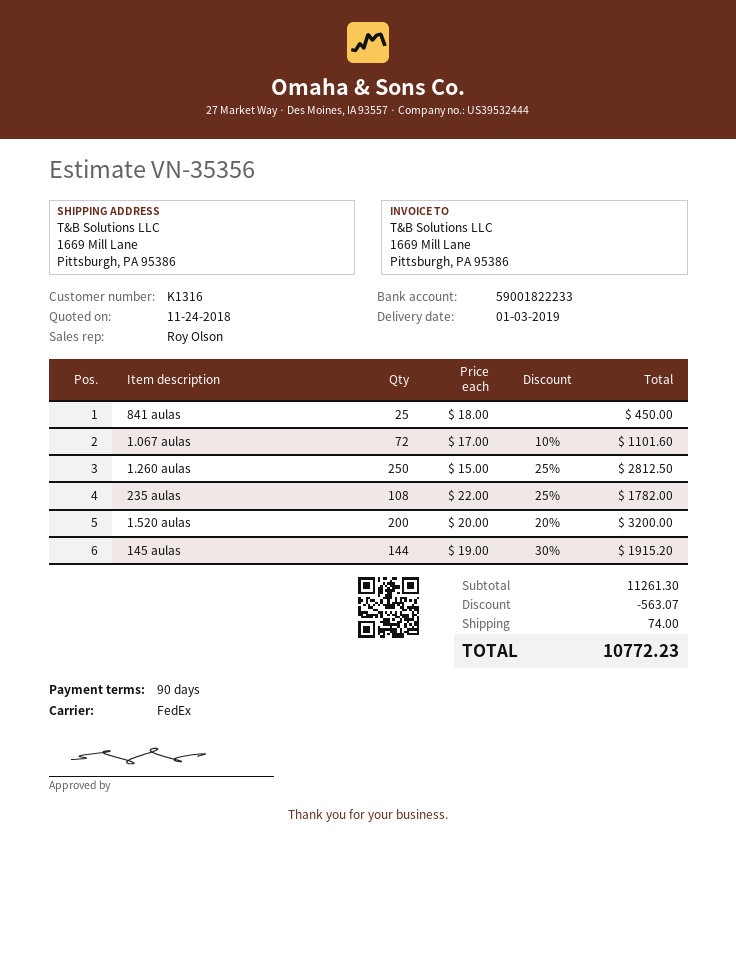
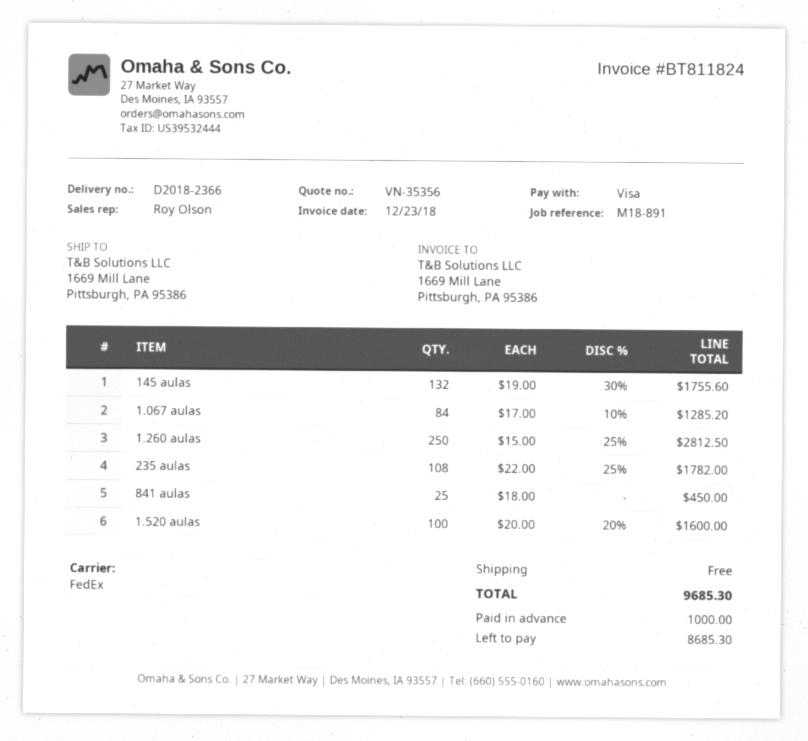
1.067 aulas: 72 x 17.00 - 10% = 1101.60 -> 84 x 17.00 - 10% = 1285.20
1.520 aulas: 200 x 20.00 - 20% = 3200.00 -> 100 x 20.00 - 20% = 1600.00
145 aulas: 144 x 19.00 - 30% = 1915.20 -> 132 x 19.00 - 30% = 1755.60
discount: 563.07 -> none
shipping: 74.00 -> 0.00
total: 10772.23 -> 9685.30

